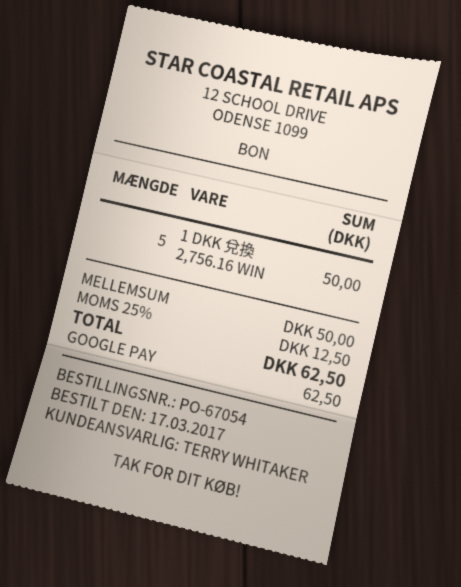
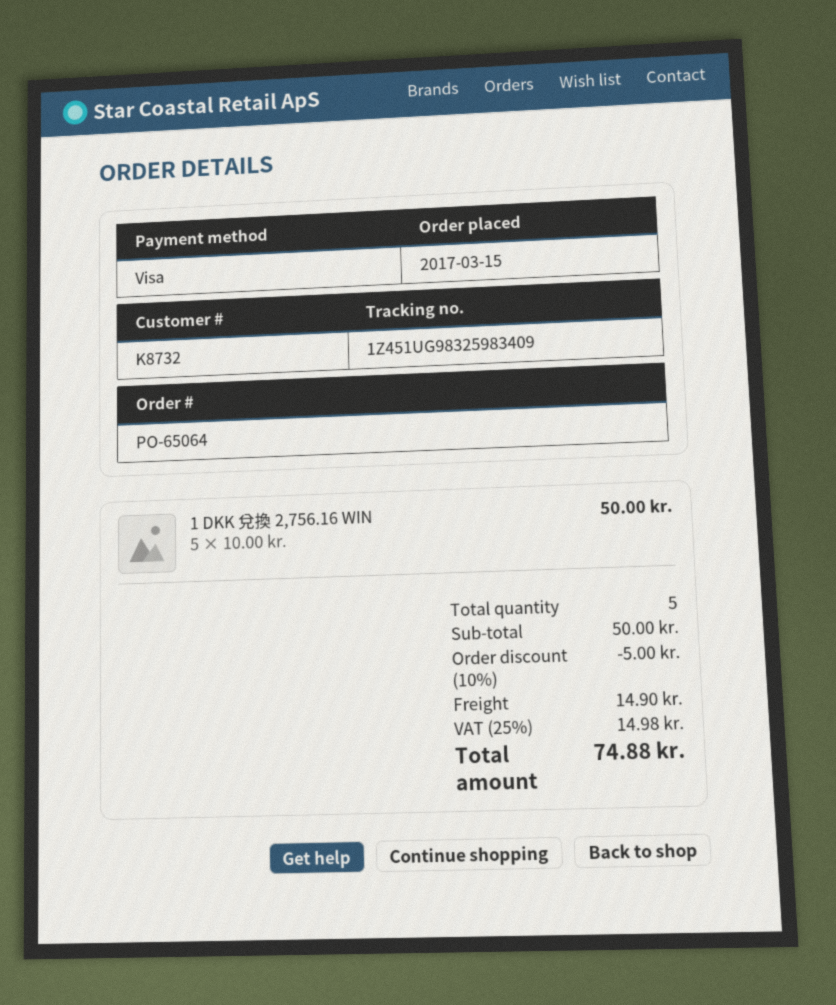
order number: PO-67054 -> PO-65064
order date: 2017-03-17 -> 2017-03-15
payment method: Google Pay -> Visa
discount: none -> 10% = 5.00
shipping: none -> 14.90
tax: 25% = 12.50 -> 25% = 14.98
total: 62.50 -> 74.88

